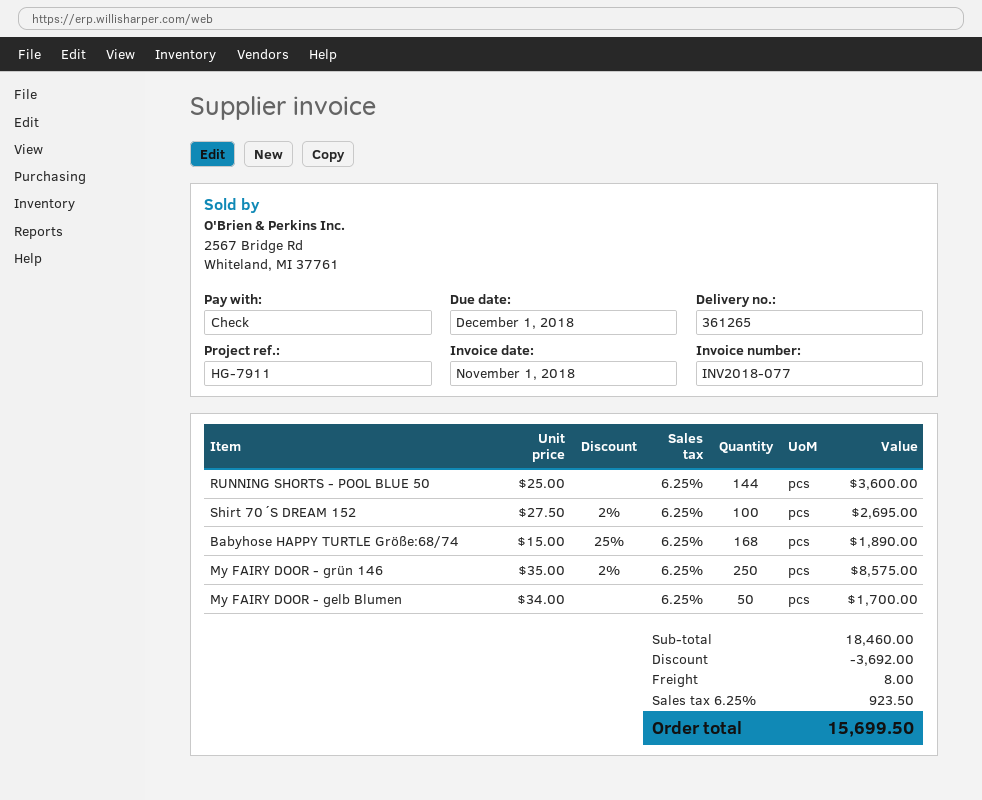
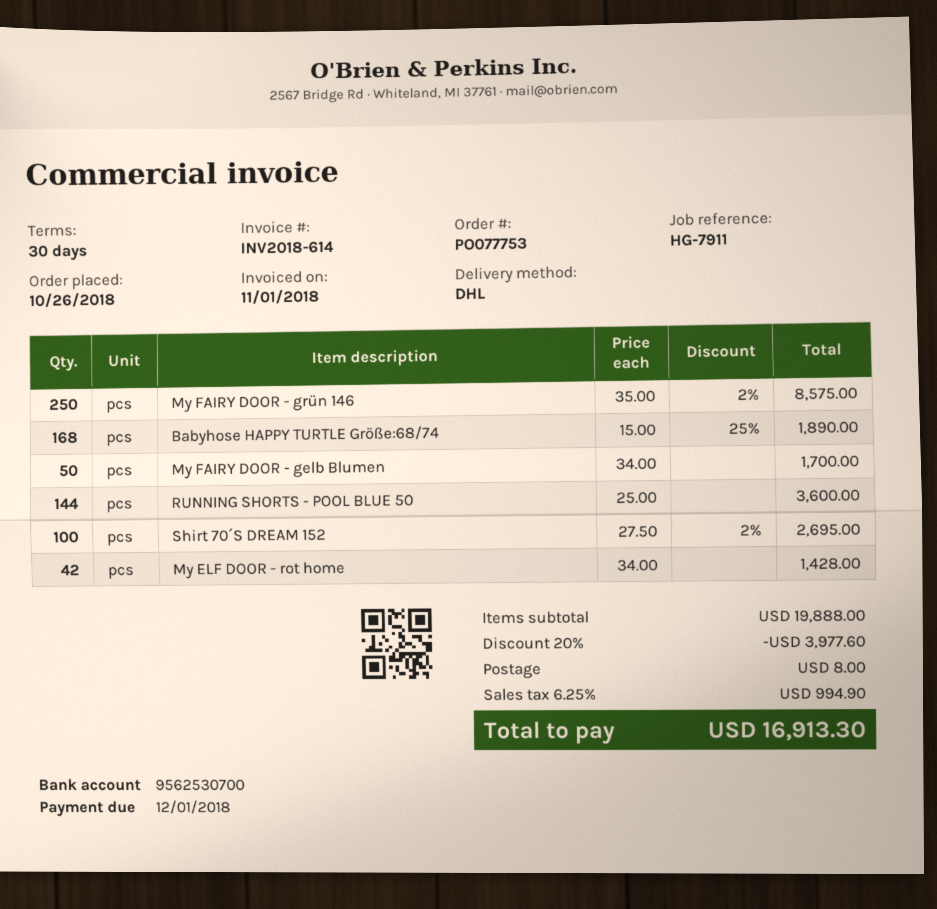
invoice number: INV2018-077 -> INV2018-614
My ELF DOOR - rot home: none -> 42 x 34.00 = 1428.00
subtotal: 18460.00 -> 19888.00
discount: 3692.00 -> 3977.60
tax: 6.25% = 923.50 -> 6.25% = 994.90
total: 15699.50 -> 16913.30

